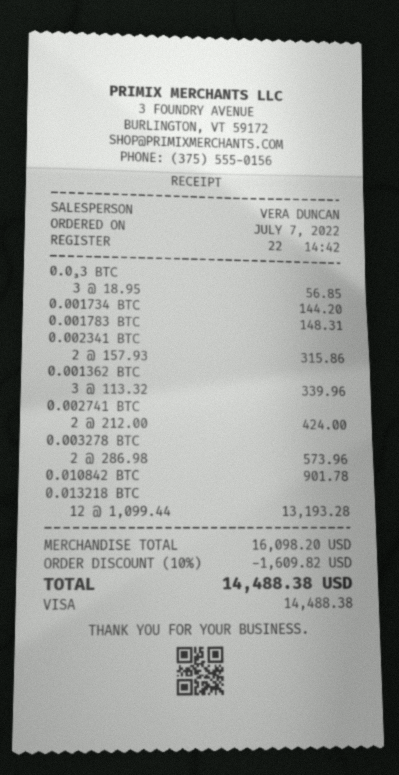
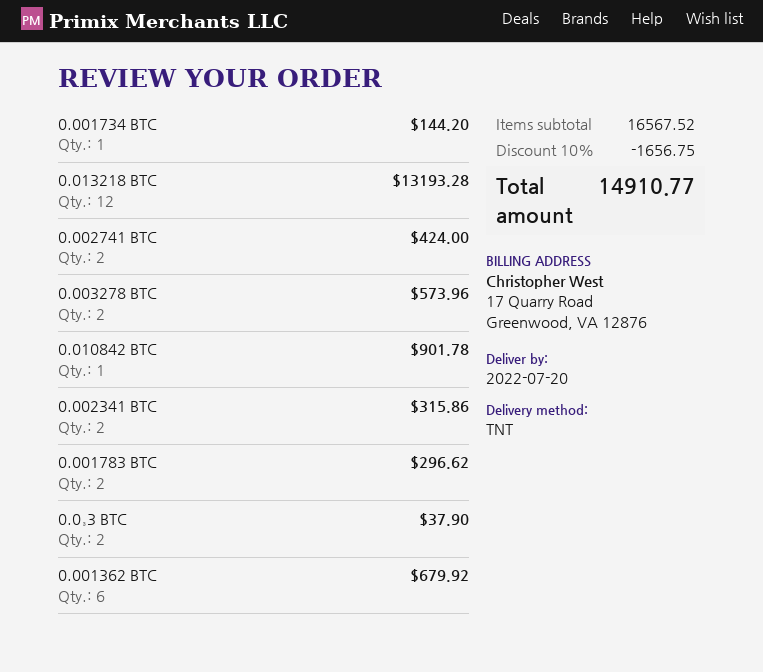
0.0₃3 BTC: 3 for 56.85 -> 2 for 37.90
0.001783 BTC: 1 for 148.31 -> 2 for 296.62
0.001362 BTC: 3 for 339.96 -> 6 for 679.92
subtotal: 16098.20 -> 16567.52
discount: 10% = 1609.82 -> 10% = 1656.75
total: 14488.38 -> 14910.77

